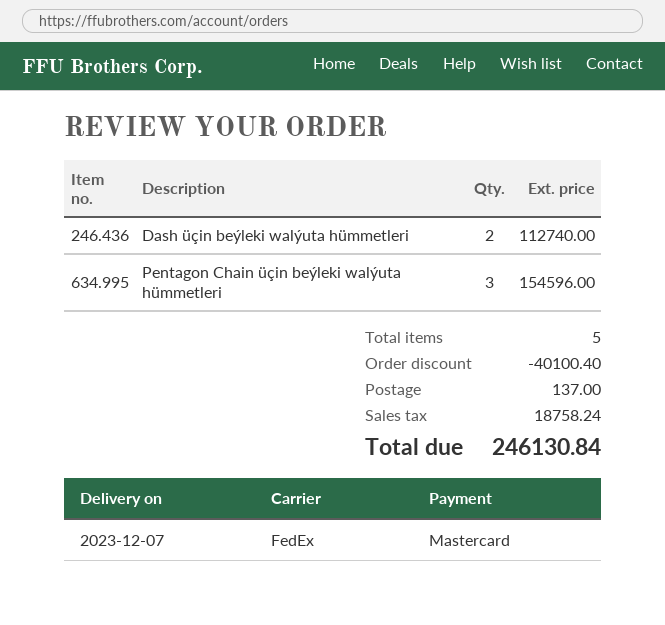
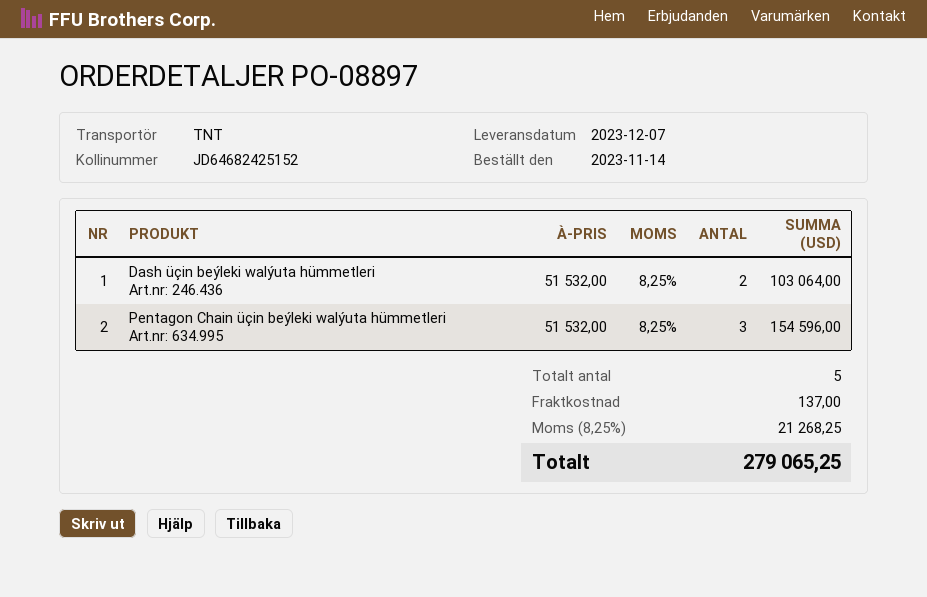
shipping method: FedEx -> TNT
Dash üçin beýleki walýuta hümmetleri: 2 for 112740.00 -> 2 for 103064.00
discount: 40100.40 -> none
tax: 18758.24 -> 21268.25
total: 246130.84 -> 279065.25

